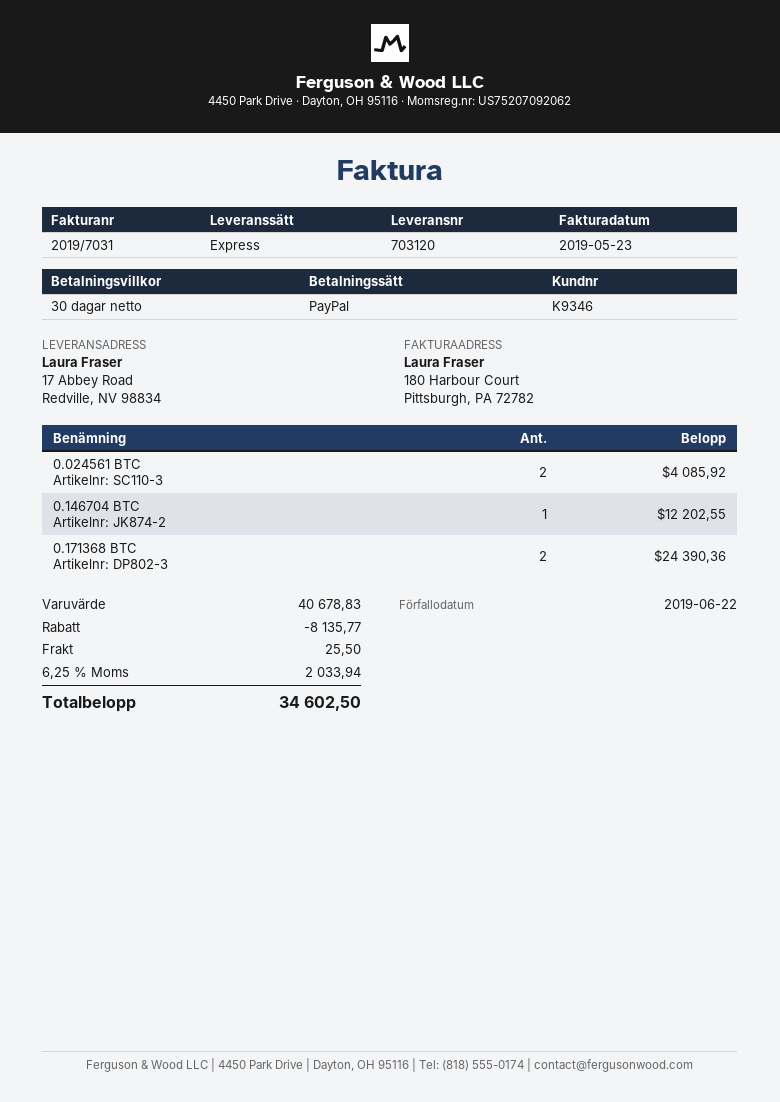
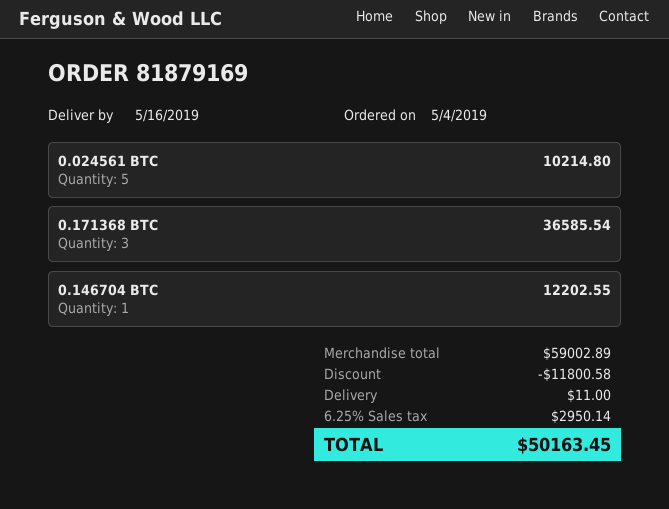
0.024561 BTC: 2 for 4085.92 -> 5 for 10214.80
0.171368 BTC: 2 for 24390.36 -> 3 for 36585.54
subtotal: 40678.83 -> 59002.89
discount: 8135.77 -> 11800.58
shipping: 25.50 -> 11.00
tax: 6.25% = 2033.94 -> 6.25% = 2950.14
total: 34602.50 -> 50163.45

